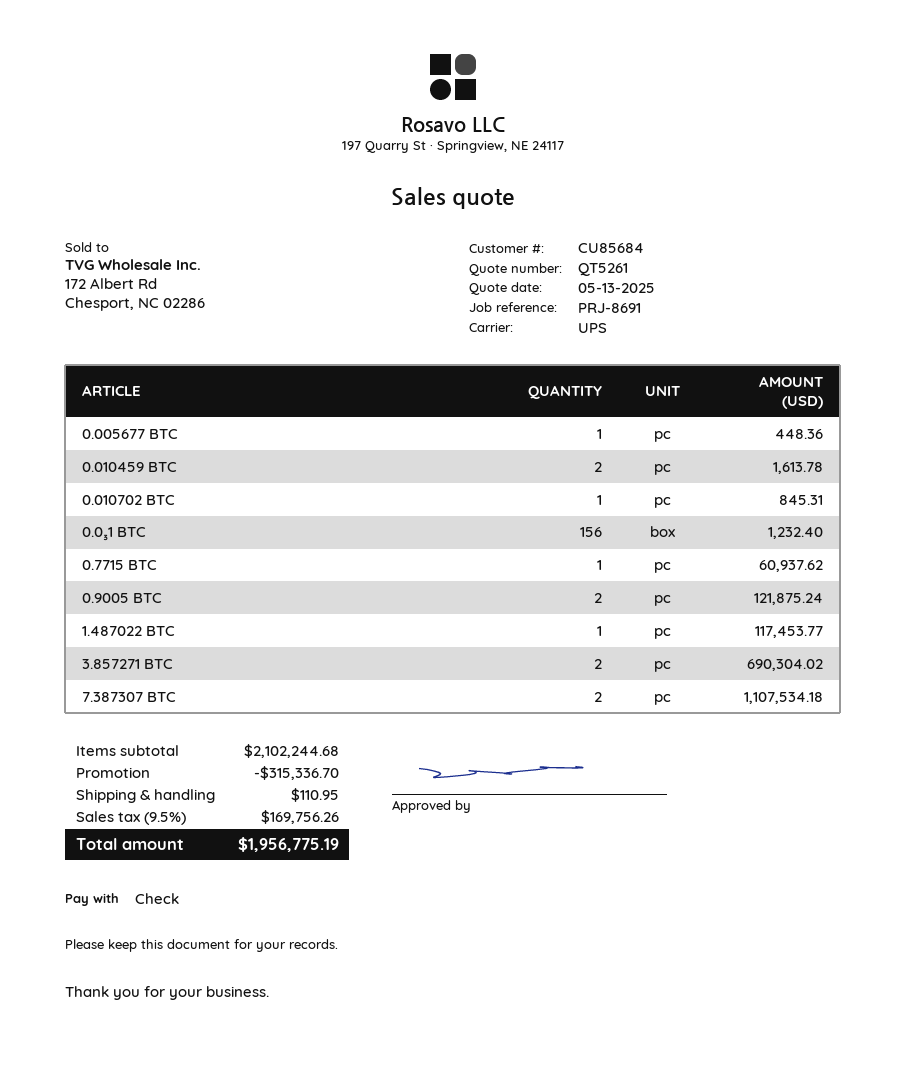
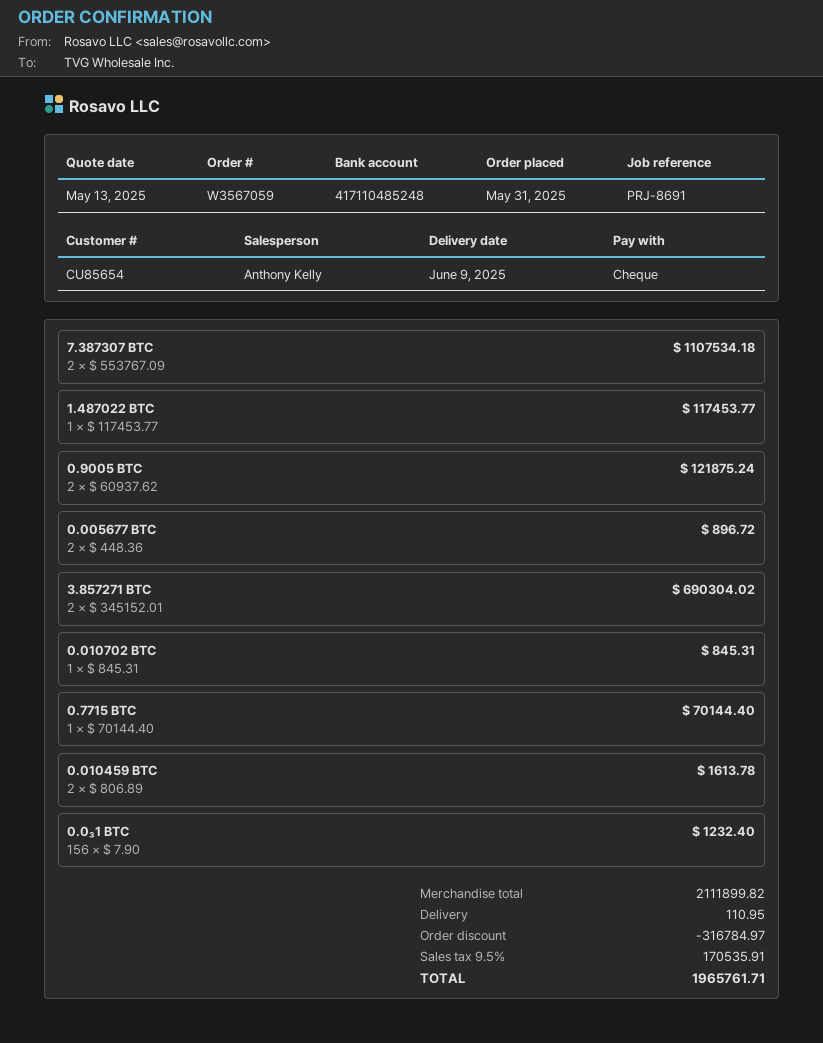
customer number: CU85684 -> CU85654
0.005677 BTC: 1 for 448.36 -> 2 for 896.72
0.7715 BTC: 1 for 60937.62 -> 1 for 70144.40
subtotal: 2102244.68 -> 2111899.82
discount: 315336.70 -> 316784.97
tax: 9.5% = 169756.26 -> 9.5% = 170535.91
total: 1956775.19 -> 1965761.71

